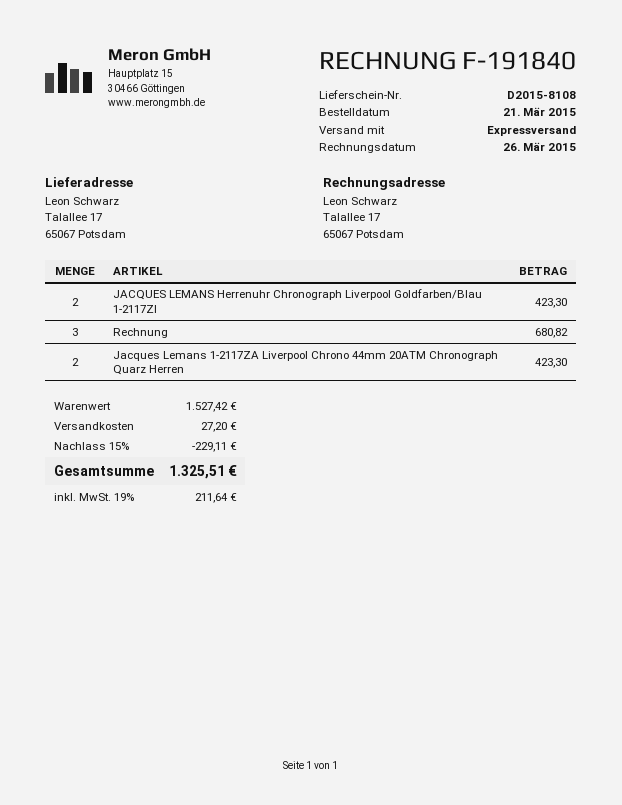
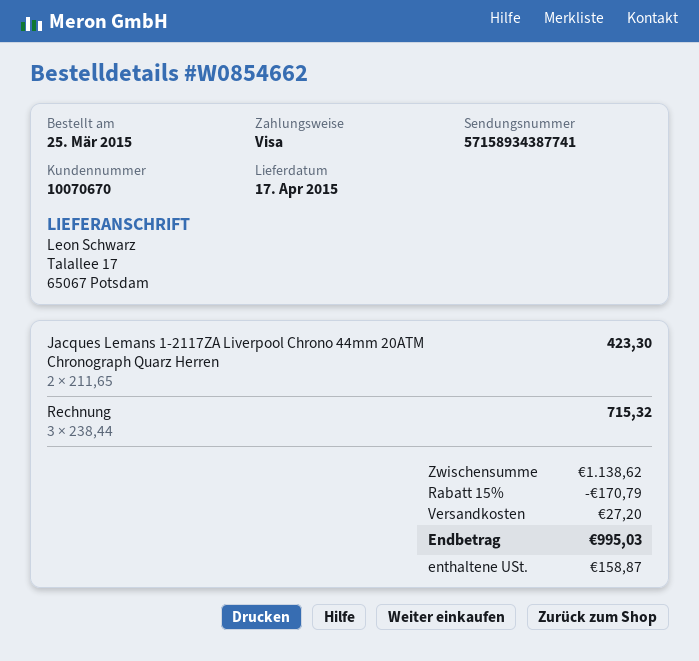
order date: 2015-03-21 -> 2015-03-25
JACQUES LEMANS Herrenuhr Chronograph Liverpool Goldfarben/Blau 1-2117ZI: 2 for 423.30 -> none
Rechnung: 3 for 680.82 -> 3 for 715.32
subtotal: 1527.42 -> 1138.62
discount: 15% = 229.11 -> 15% = 170.79
tax: 211.64 -> 158.87
total: 1325.51 -> 995.03

